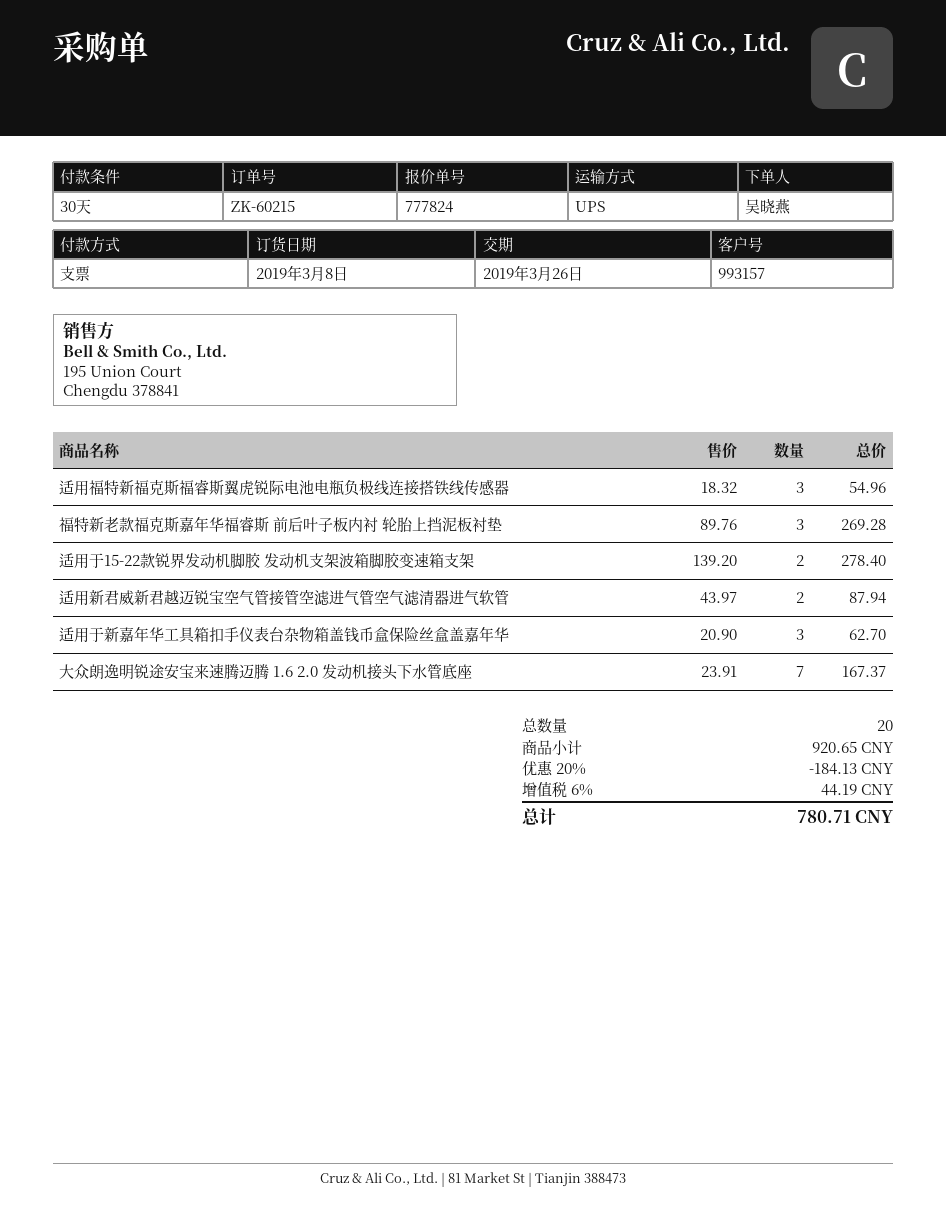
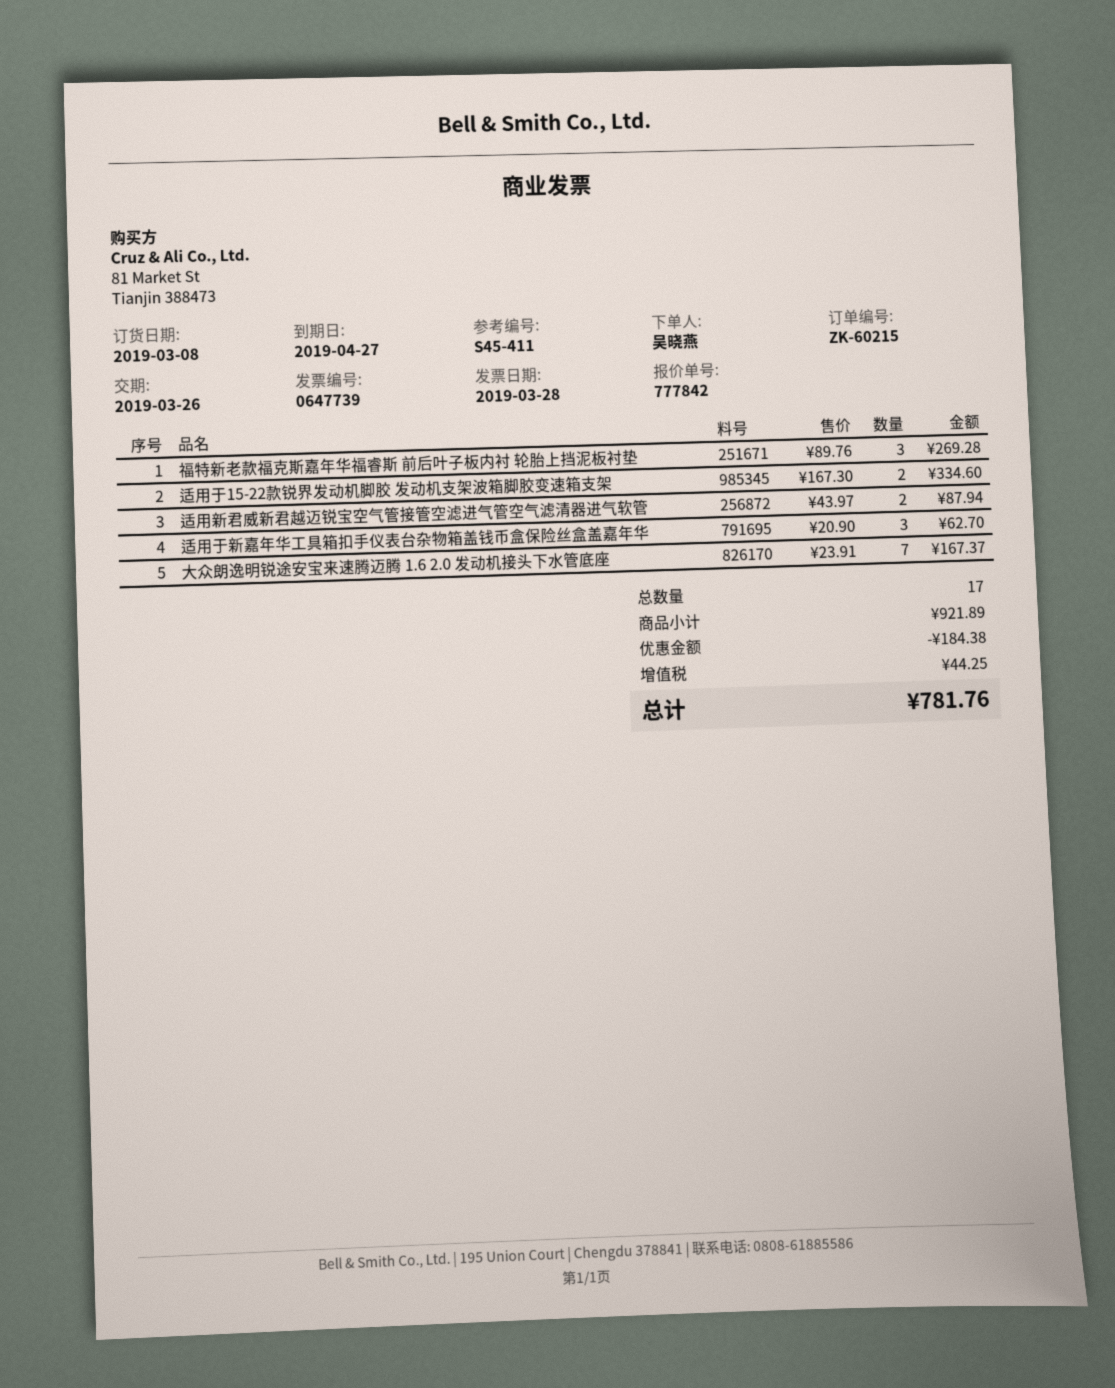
quote number: 777824 -> 777842
适用福特新福克斯福睿斯翼虎锐际电池电瓶负极线连接搭铁线传感器: 3 x 18.32 = 54.96 -> none
适用于15-22款锐界发动机脚胶 发动机支架波箱脚胶变速箱支架: 2 x 139.20 = 278.40 -> 2 x 167.30 = 334.60
total quantity: 20 -> 17
subtotal: 920.65 -> 921.89
discount: 184.13 -> 184.38
tax: 44.19 -> 44.25
total: 780.71 -> 781.76

